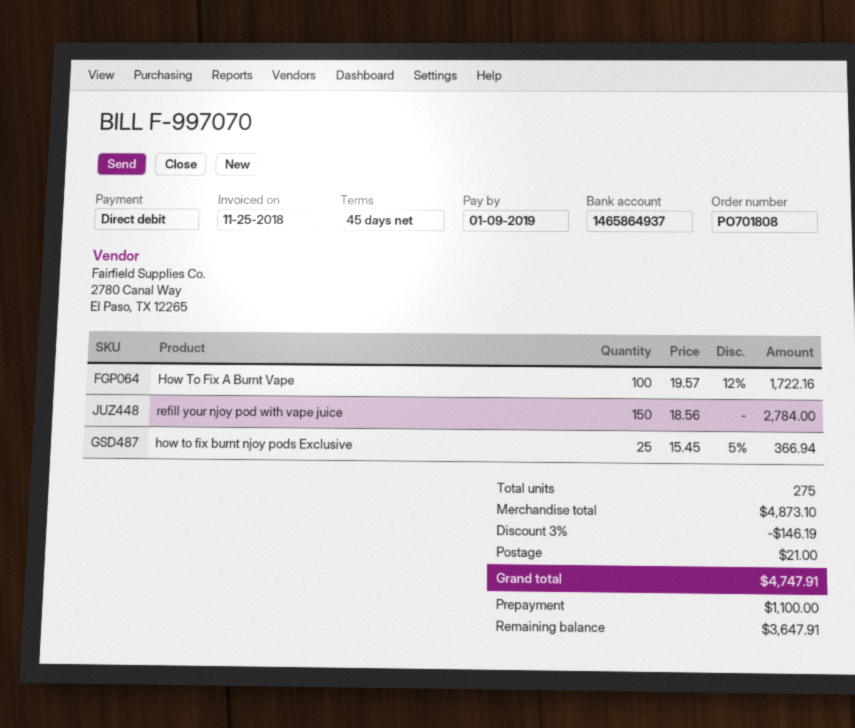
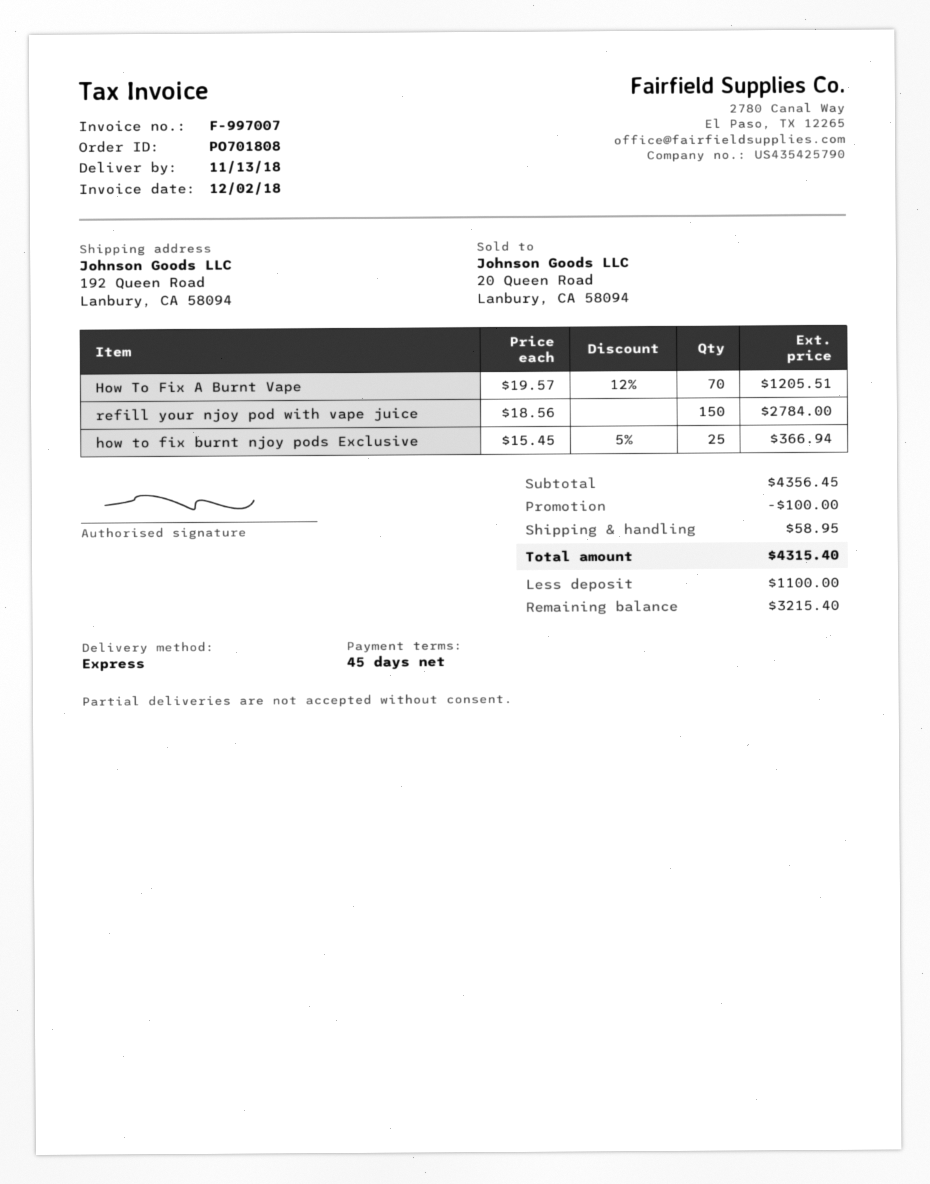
invoice number: F-997070 -> F-997007
invoice date: 2018-11-25 -> 2018-12-02
How To Fix A Burnt Vape: 100 x 19.57 - 12% = 1722.16 -> 70 x 19.57 - 12% = 1205.51
subtotal: 4873.10 -> 4356.45
discount: 146.19 -> 100.00
shipping: 21.00 -> 58.95
total: 4747.91 -> 4315.40
balance: 3647.91 -> 3215.40

